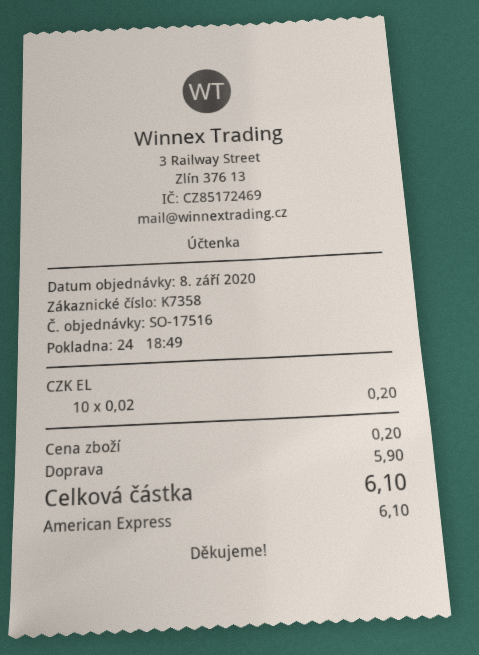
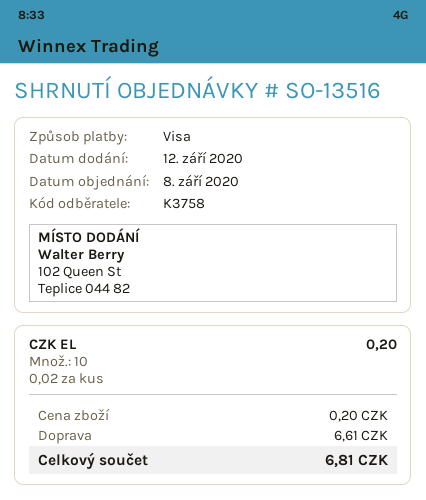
order number: SO-17516 -> SO-13516
customer number: K7358 -> K3758
payment method: American Express -> Visa
shipping: 5.90 -> 6.61
total: 6.10 -> 6.81

